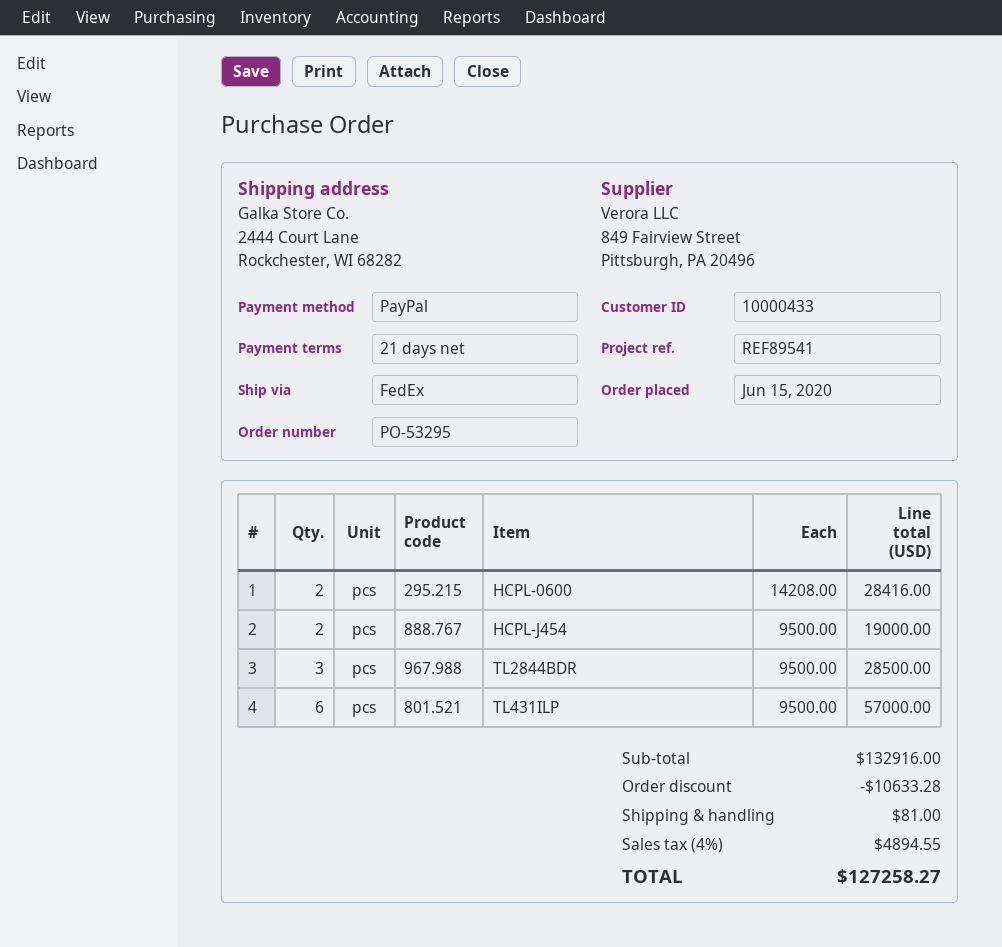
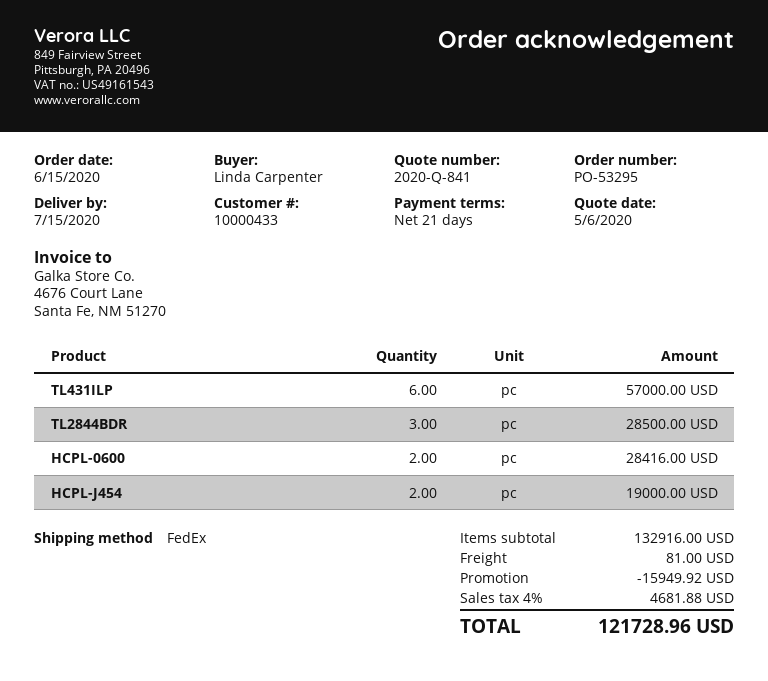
discount: 10633.28 -> 15949.92
tax: 4% = 4894.55 -> 4% = 4681.88
total: 127258.27 -> 121728.96

